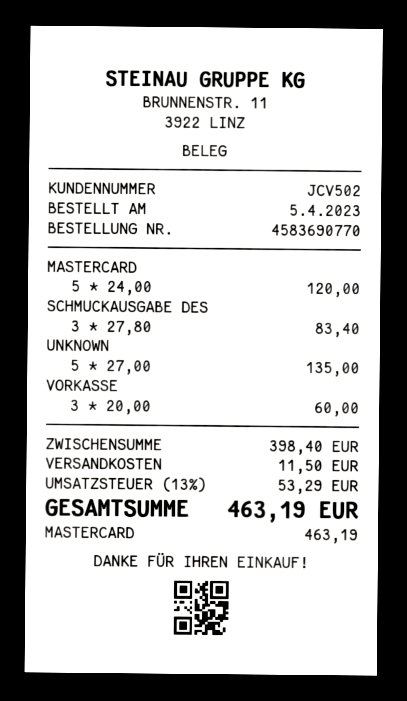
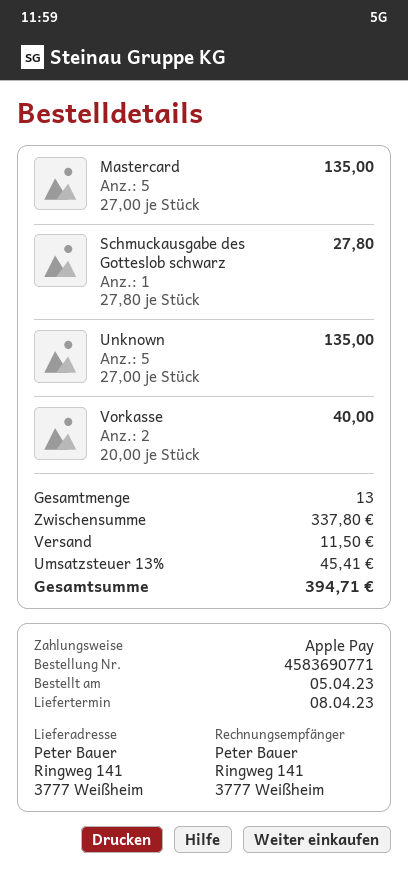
order number: 4583690770 -> 4583690771
payment method: Mastercard -> Apple Pay
MASTERCARD: 5 x 24.00 = 120.00 -> 5 x 27.00 = 135.00
SCHMUCKAUSGABE DES: 3 x 27.80 = 83.40 -> 1 x 27.80 = 27.80
VORKASSE: 3 x 20.00 = 60.00 -> 2 x 20.00 = 40.00
subtotal: 398.40 -> 337.80
tax: 13% = 53.29 -> 13% = 45.41
total: 463.19 -> 394.71

